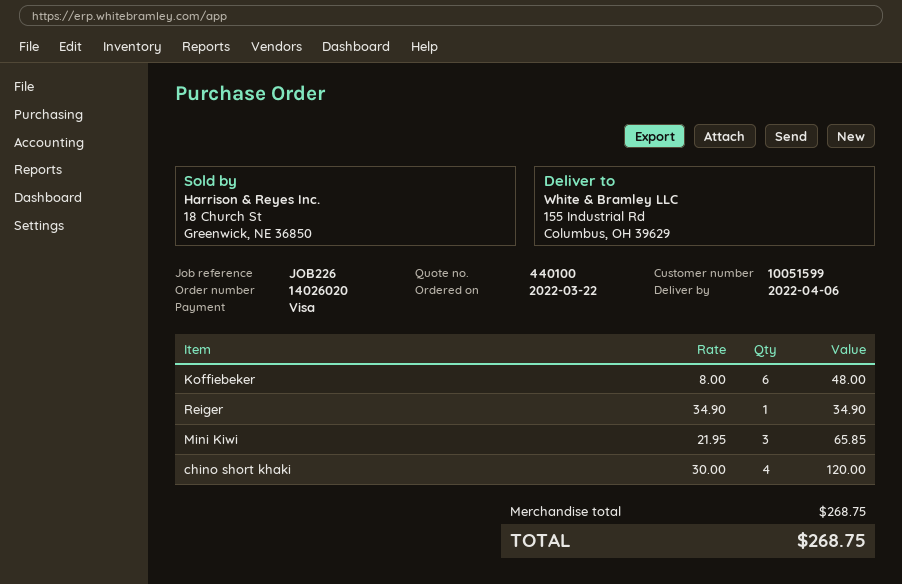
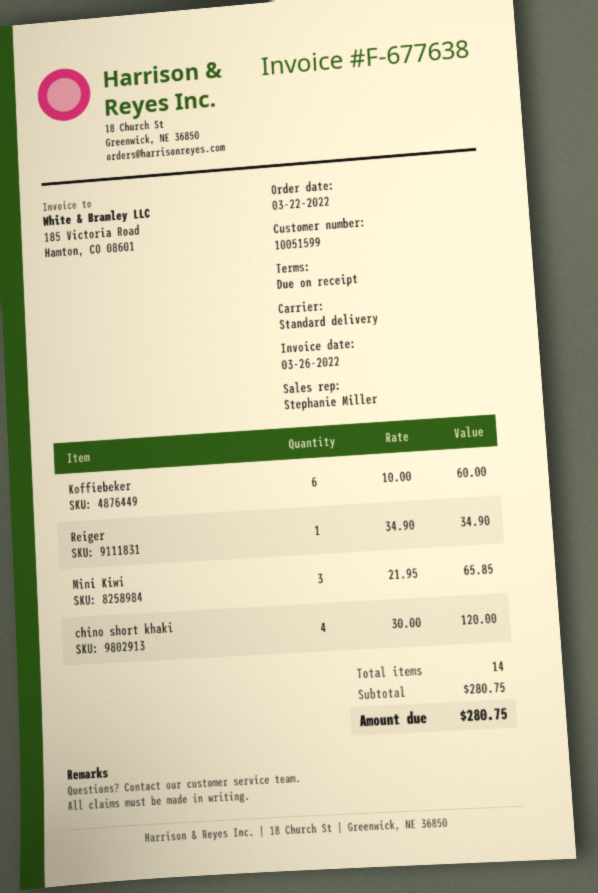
Koffiebeker: 6 x 8.00 = 48.00 -> 6 x 10.00 = 60.00
subtotal: 268.75 -> 280.75
total: 268.75 -> 280.75

